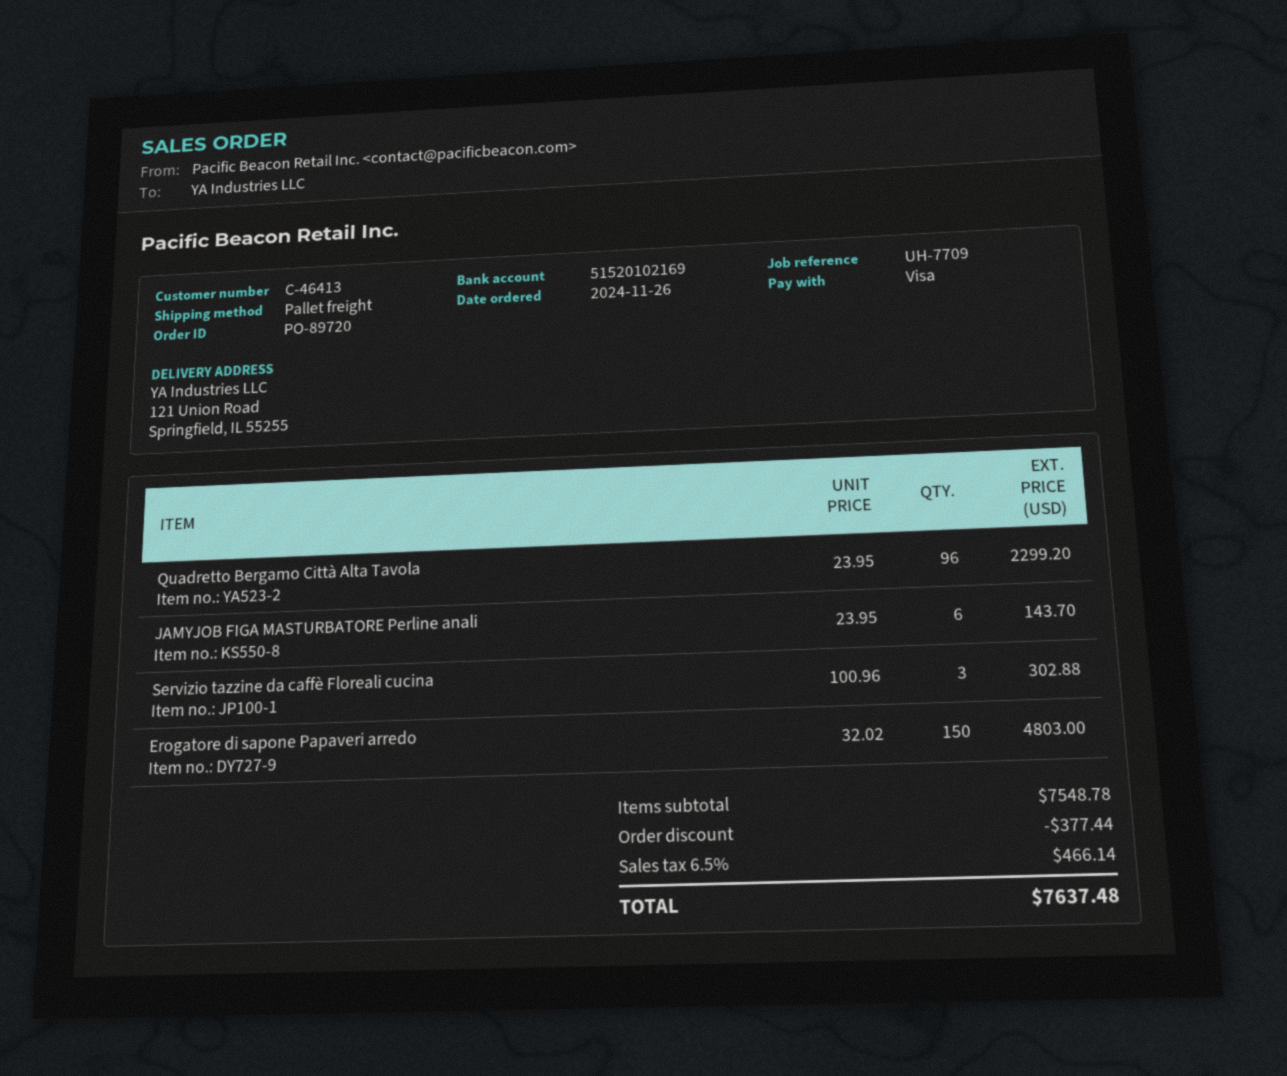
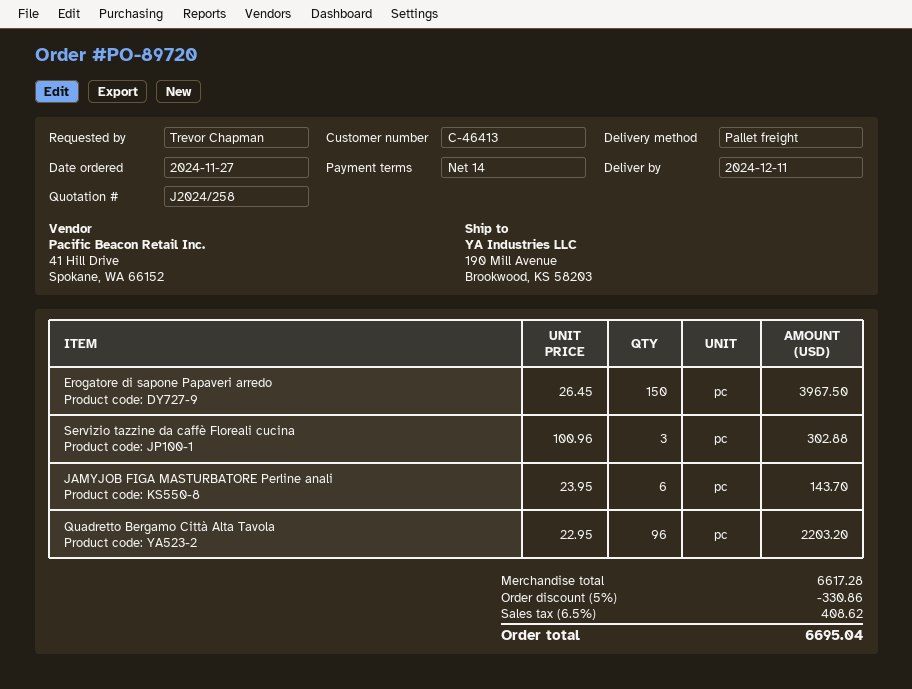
order date: 2024-11-26 -> 2024-11-27
ship to: 121 Union Road, Springfield, IL 55255 -> 190 Mill Avenue, Brookwood, KS 58203
Quadretto Bergamo Città Alta Tavola: 96 x 23.95 = 2299.20 -> 96 x 22.95 = 2203.20
Erogatore di sapone Papaveri arredo: 150 x 32.02 = 4803.00 -> 150 x 26.45 = 3967.50
subtotal: 7548.78 -> 6617.28
discount: 377.44 -> 330.86
tax: 6.5% = 466.14 -> 6.5% = 408.62
total: 7637.48 -> 6695.04

